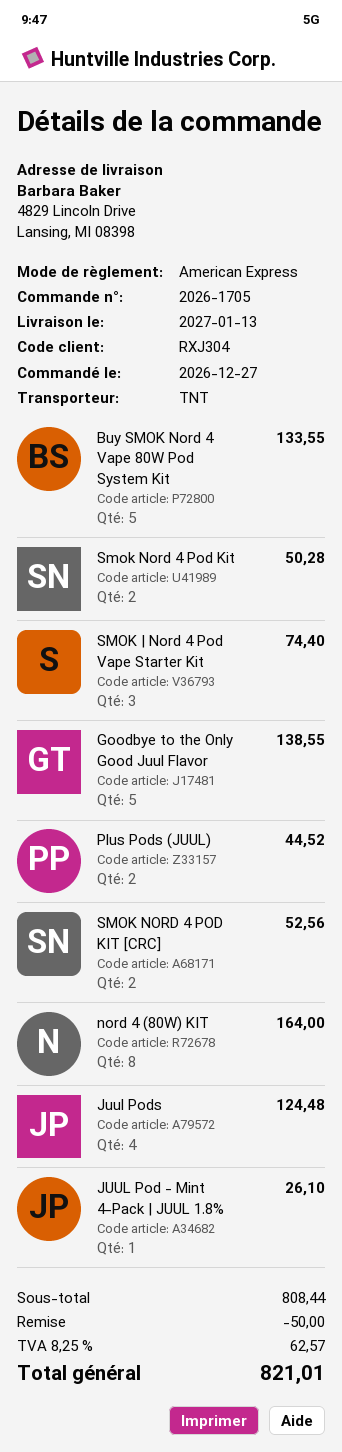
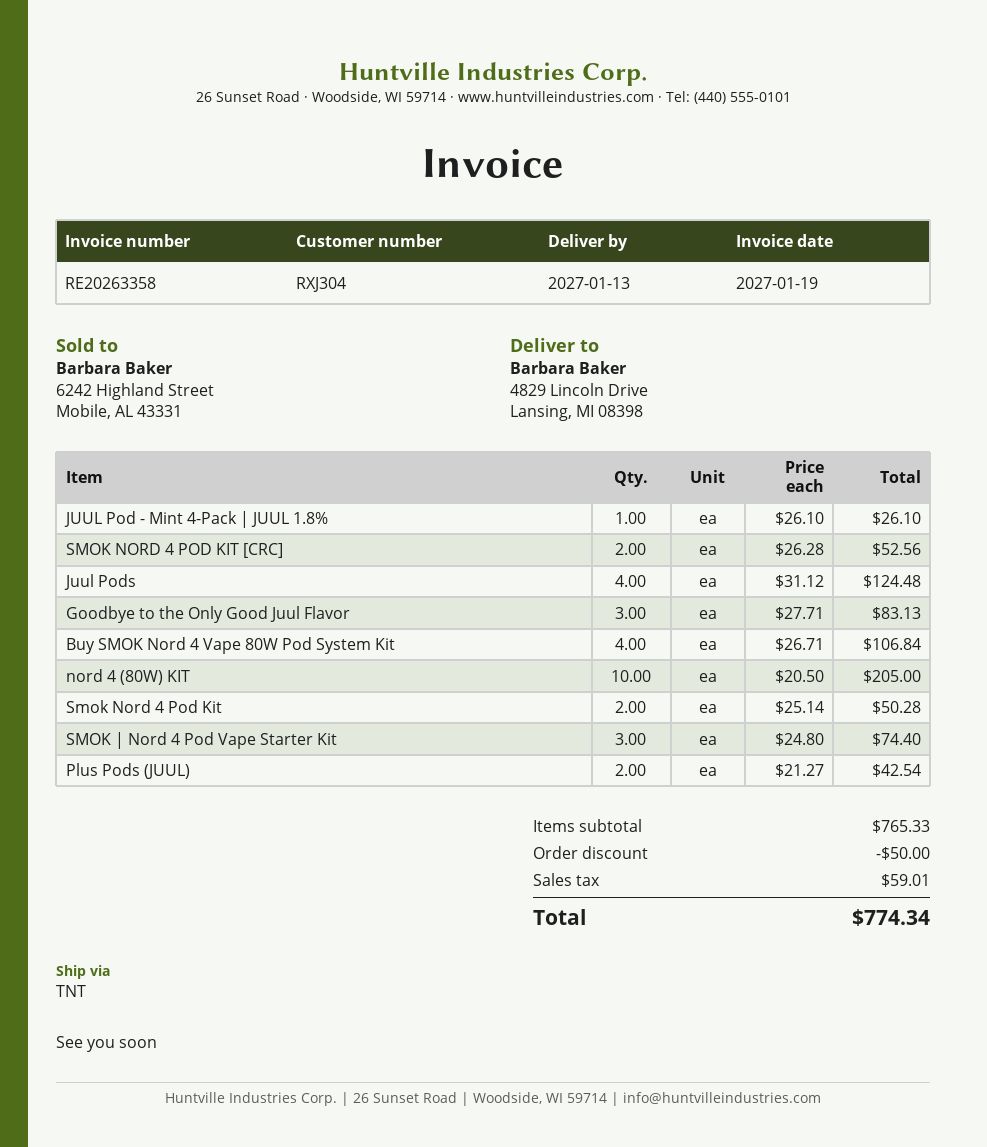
Buy SMOK Nord 4 Vape 80W Pod System Kit: 5 for 133.55 -> 4 for 106.84
Goodbye to the Only Good Juul Flavor: 5 for 138.55 -> 3 for 83.13
Plus Pods (JUUL): 2 for 44.52 -> 2 for 42.54
nord 4 (80W) KIT: 8 for 164.00 -> 10 for 205.00
subtotal: 808.44 -> 765.33
tax: 62.57 -> 59.01
total: 821.01 -> 774.34

